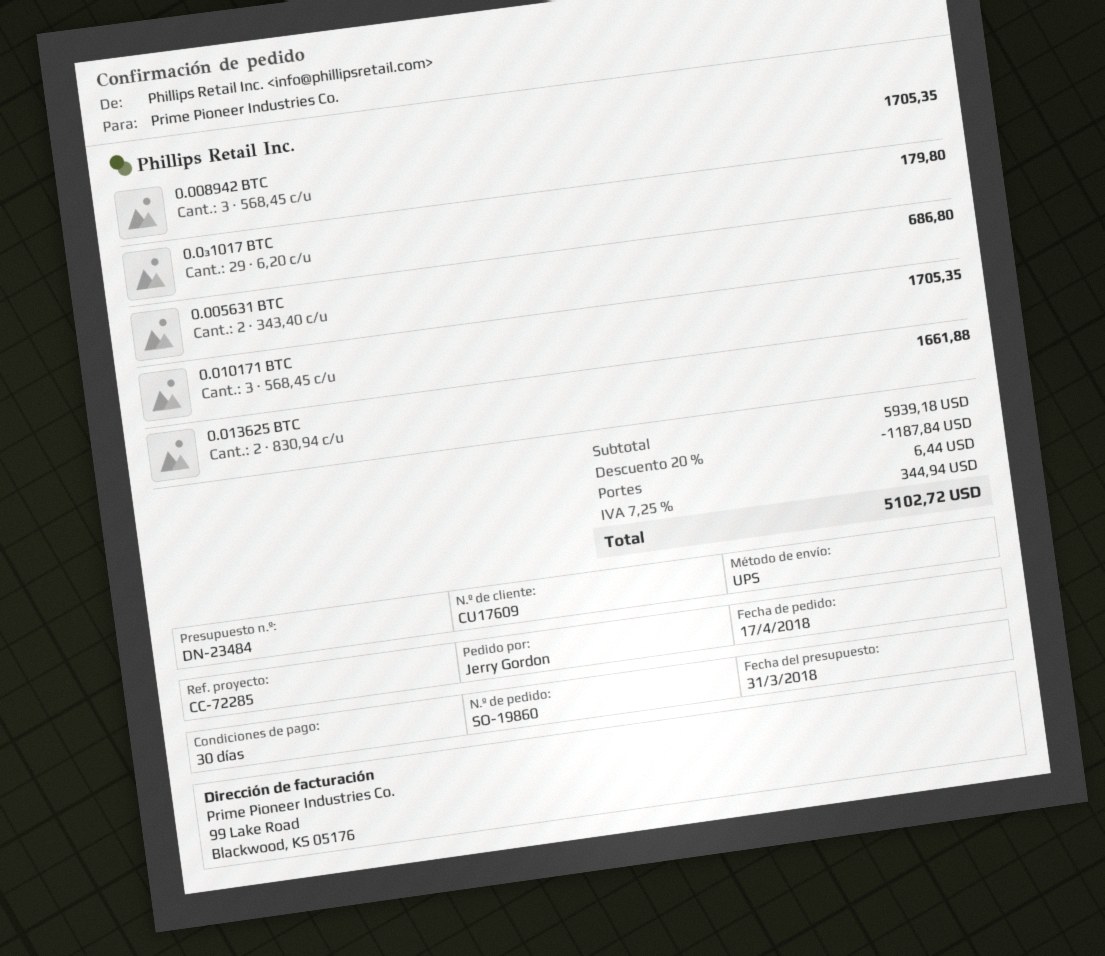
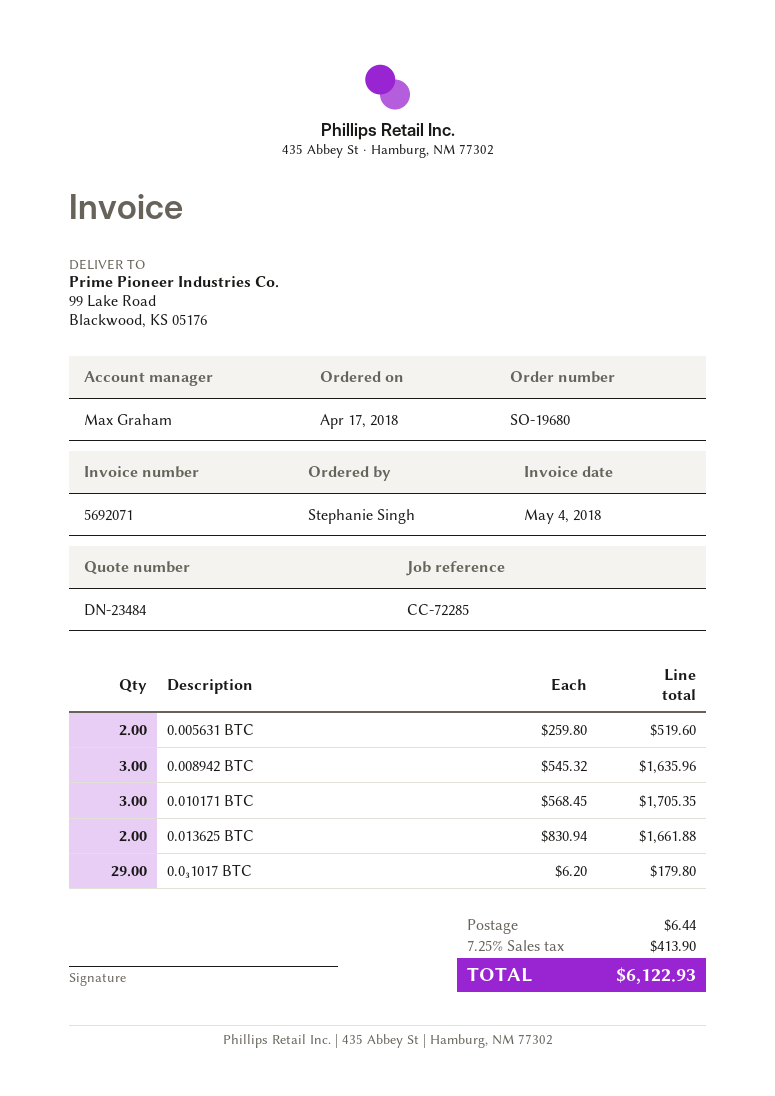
order number: SO-19860 -> SO-19680
ordered by: Jerry Gordon -> Stephanie Singh
0.008942 BTC: 3 x 568.45 = 1705.35 -> 3 x 545.32 = 1635.96
0.005631 BTC: 2 x 343.40 = 686.80 -> 2 x 259.80 = 519.60
discount: 20% = 1187.84 -> none
tax: 7.25% = 344.94 -> 7.25% = 413.90
total: 5102.72 -> 6122.93

